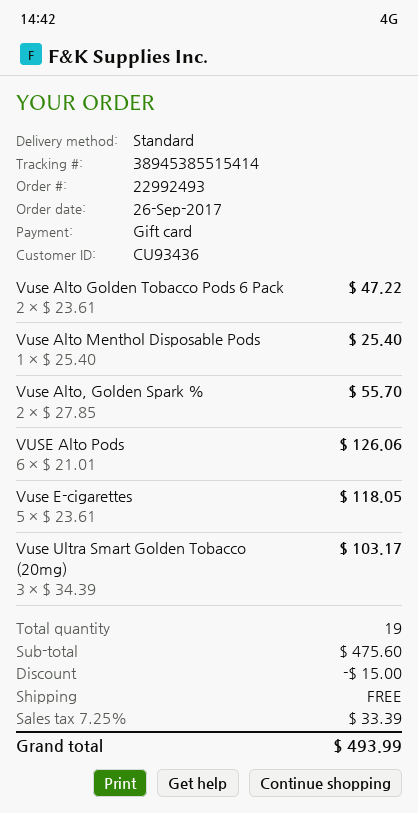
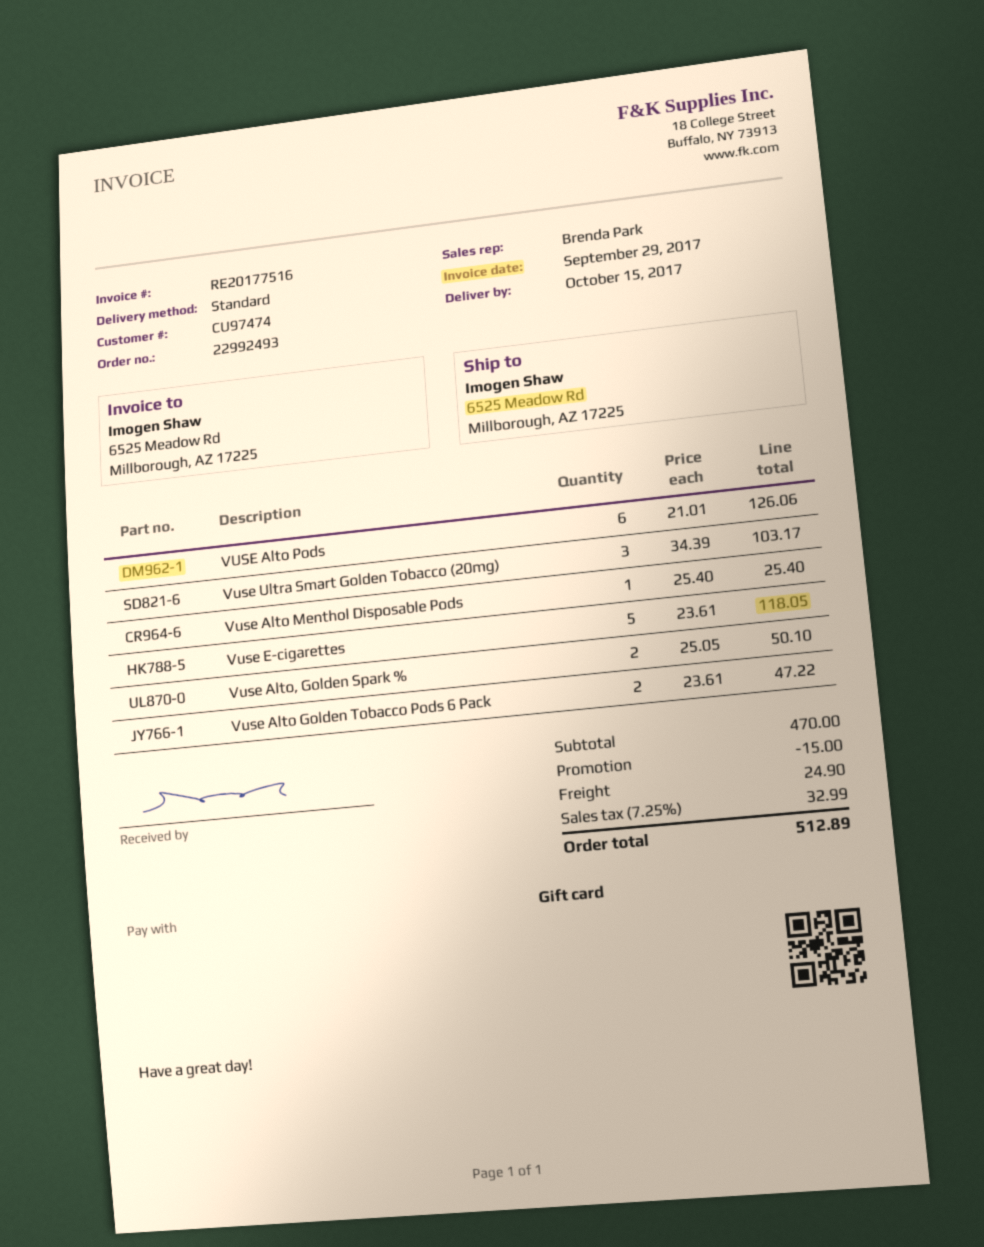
customer number: CU93436 -> CU97474
Vuse Alto, Golden Spark %: 2 x 27.85 = 55.70 -> 2 x 25.05 = 50.10
subtotal: 475.60 -> 470.00
shipping: 0.00 -> 24.90
tax: 7.25% = 33.39 -> 7.25% = 32.99
total: 493.99 -> 512.89

